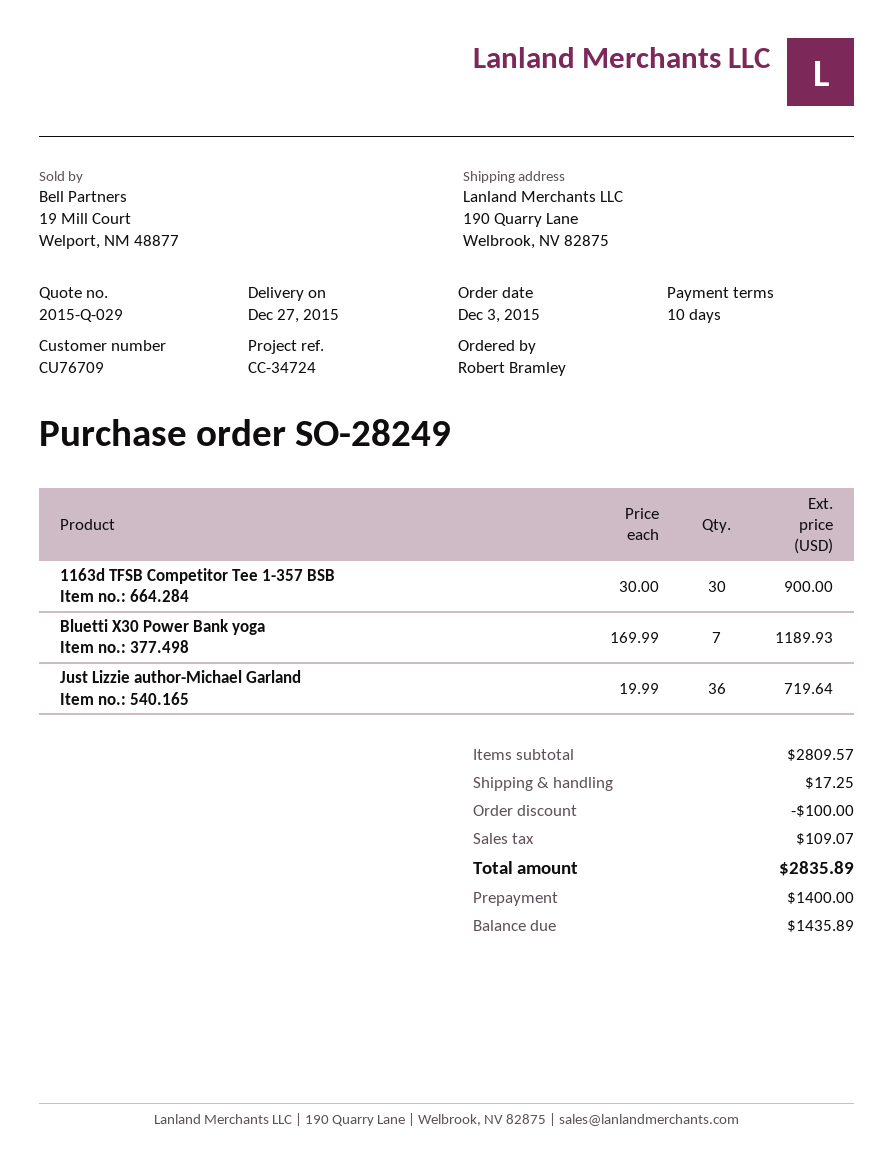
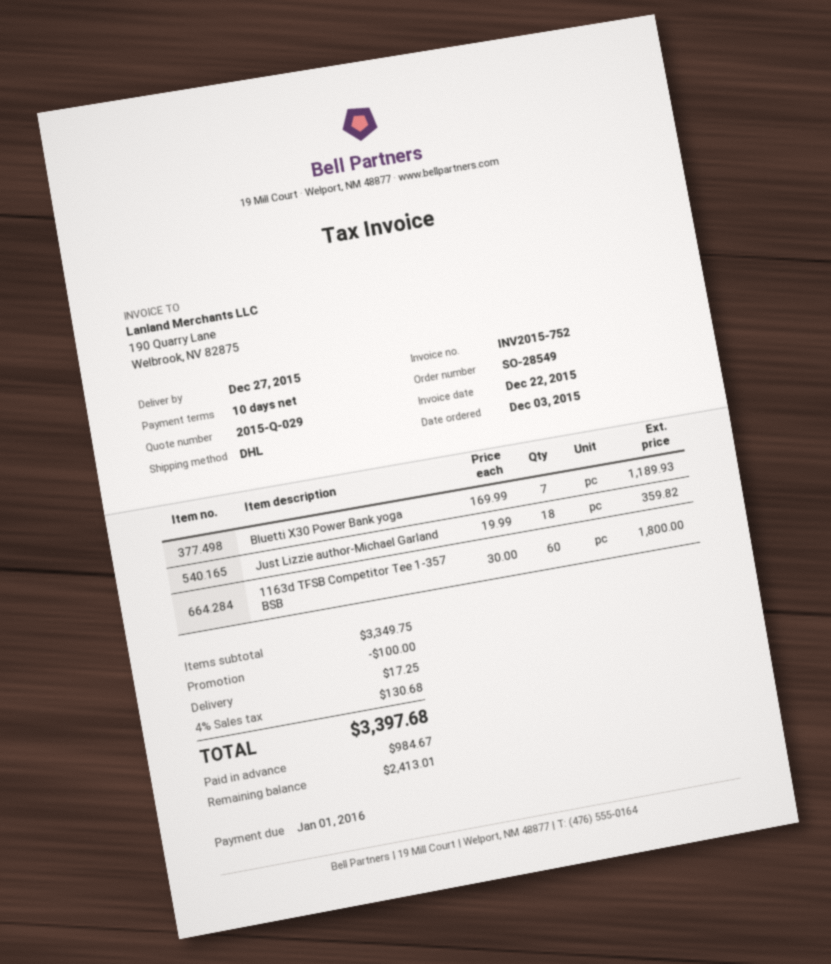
order number: SO-28249 -> SO-28549
1163d TFSB Competitor Tee 1-357 BSB: 30 x 30.00 = 900.00 -> 60 x 30.00 = 1800.00
Just Lizzie author-Michael Garland: 36 x 19.99 = 719.64 -> 18 x 19.99 = 359.82
subtotal: 2809.57 -> 3349.75
tax: 109.07 -> 130.68
total: 2835.89 -> 3397.68
deposit: 1400.00 -> 984.67
balance: 1435.89 -> 2413.01

